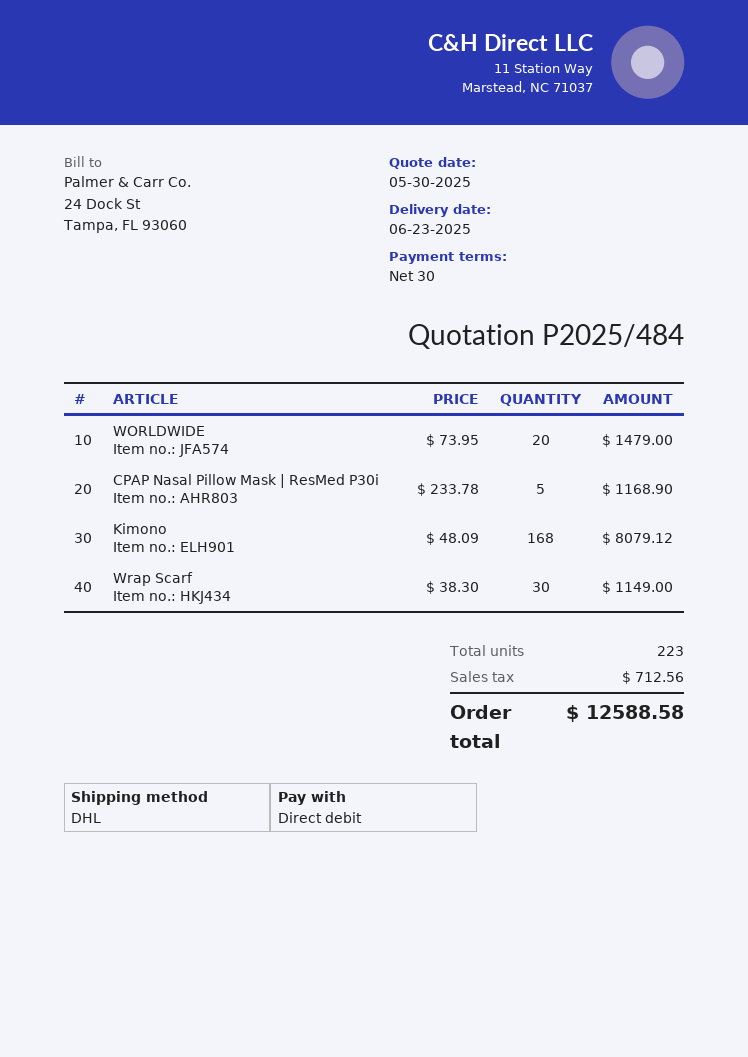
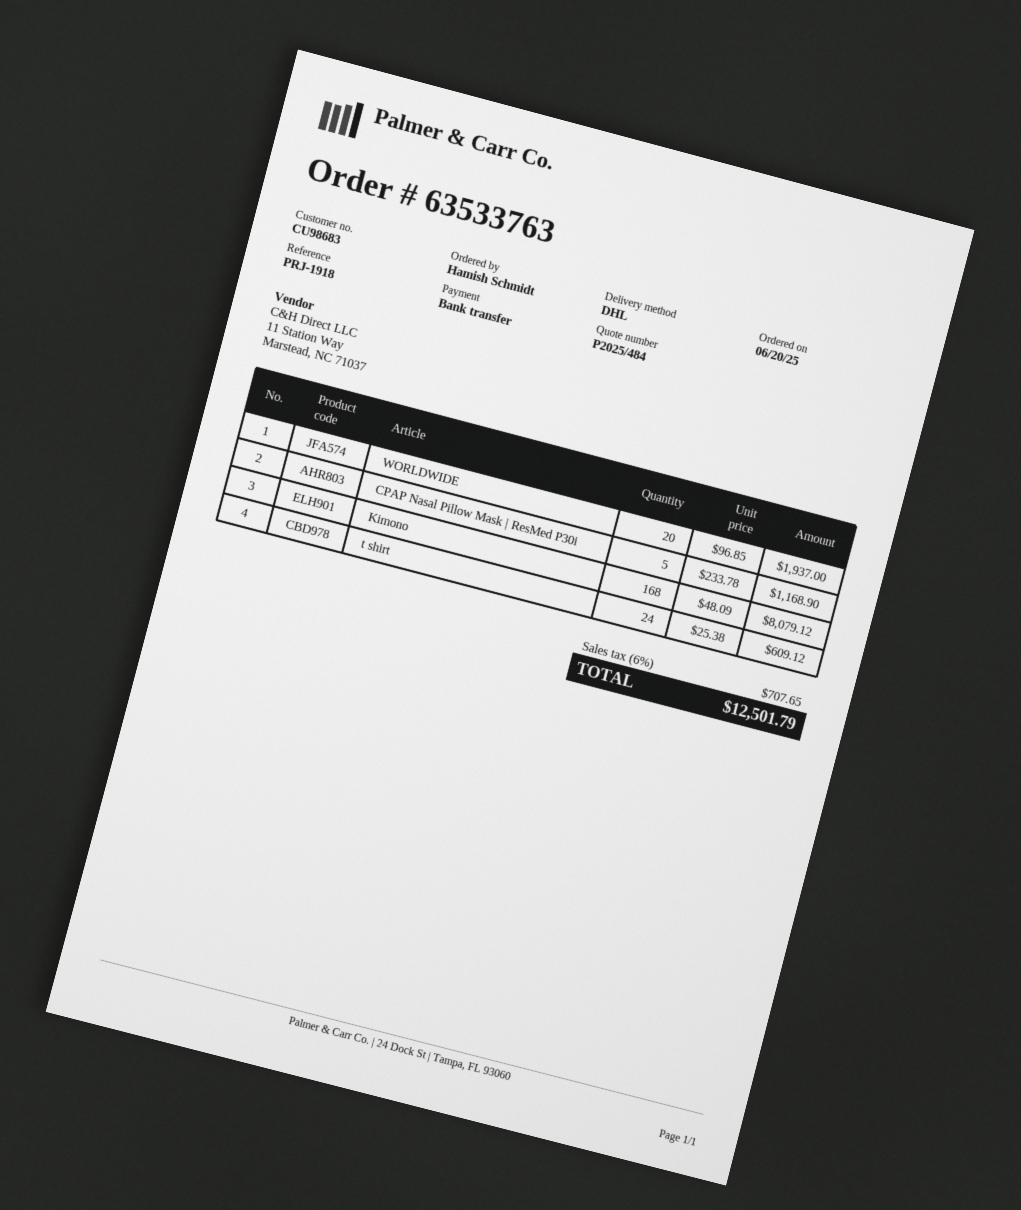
payment method: direct debit -> bank transfer
WORLDWIDE: 20 x 73.95 = 1479.00 -> 20 x 96.85 = 1937.00
Wrap Scarf: 30 x 38.30 = 1149.00 -> none
t shirt: none -> 24 x 25.38 = 609.12
tax: 712.56 -> 707.65
total: 12588.58 -> 12501.79

